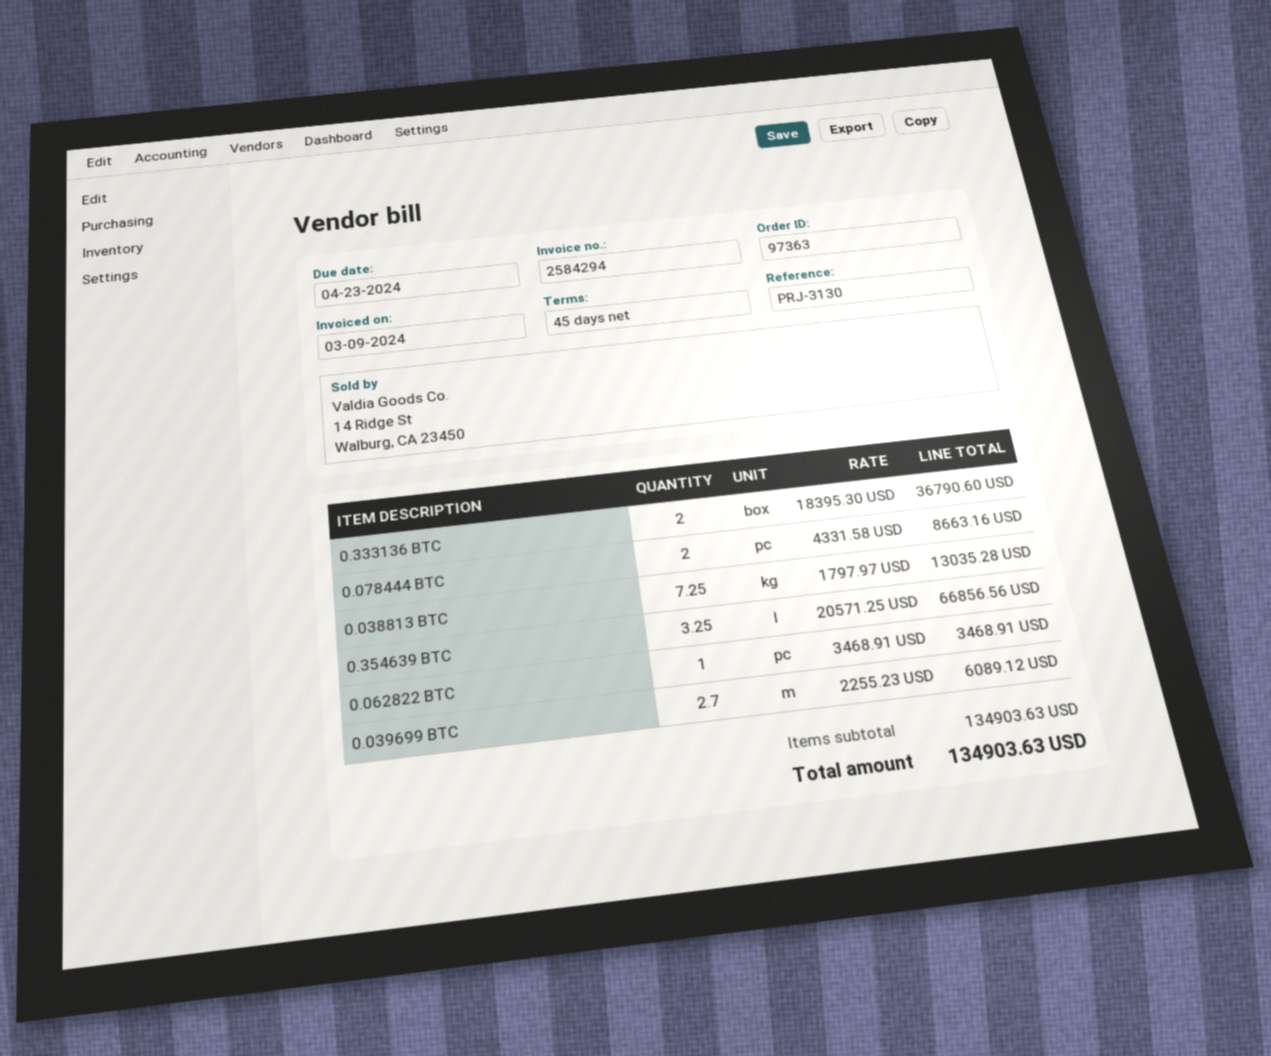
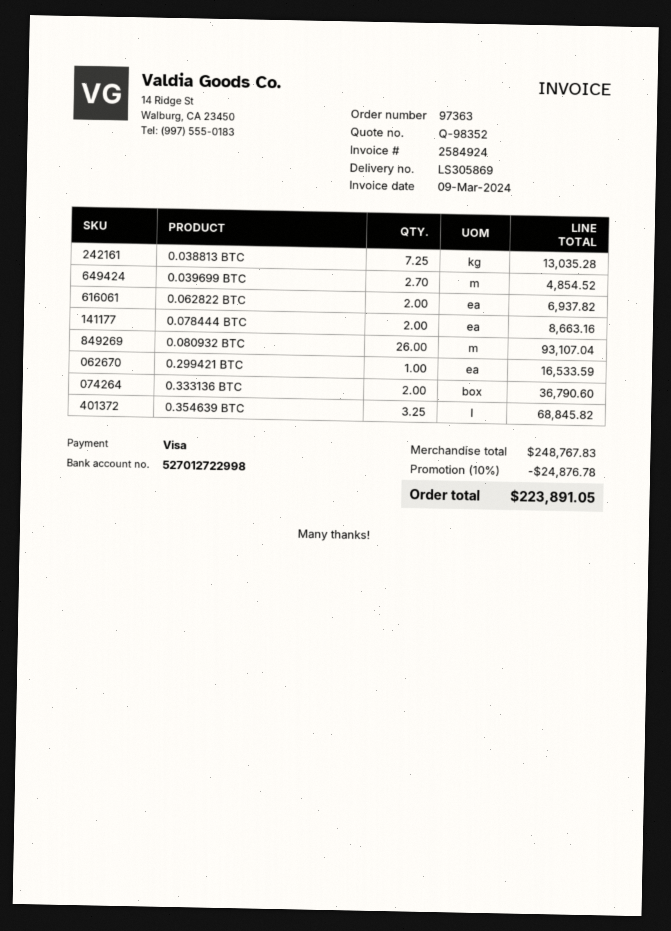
invoice number: 2584294 -> 2584924
0.354639 BTC: 3.25 for 66856.56 -> 3.25 for 68845.82
0.062822 BTC: 1 for 3468.91 -> 2 for 6937.82
0.039699 BTC: 2.7 for 6089.12 -> 2.7 for 4854.52
0.080932 BTC: none -> 26 for 93107.04
0.299421 BTC: none -> 1 for 16533.59
subtotal: 134903.63 -> 248767.83
discount: none -> 10% = 24876.78
total: 134903.63 -> 223891.05

